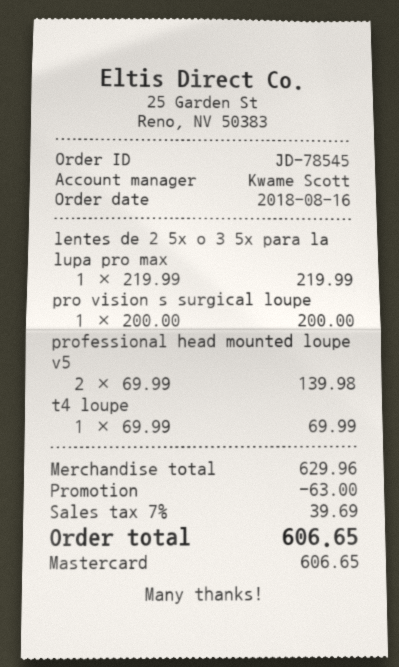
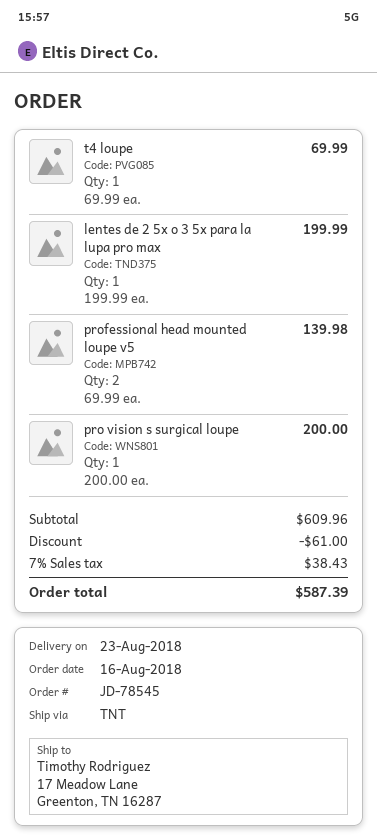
lentes de 2 5x o 3 5x para la lupa pro max: 1 x 219.99 = 219.99 -> 1 x 199.99 = 199.99
subtotal: 629.96 -> 609.96
discount: 63.00 -> 61.00
tax: 7% = 39.69 -> 7% = 38.43
total: 606.65 -> 587.39

